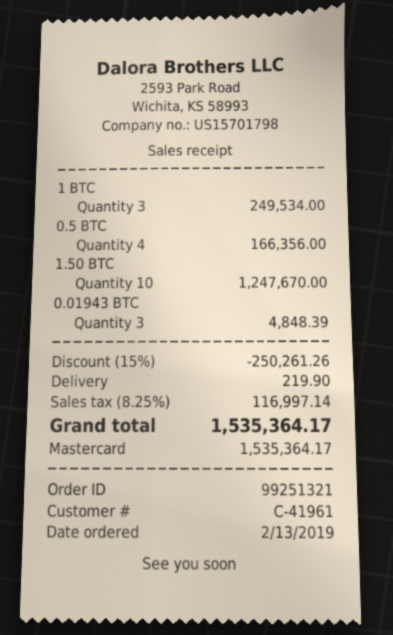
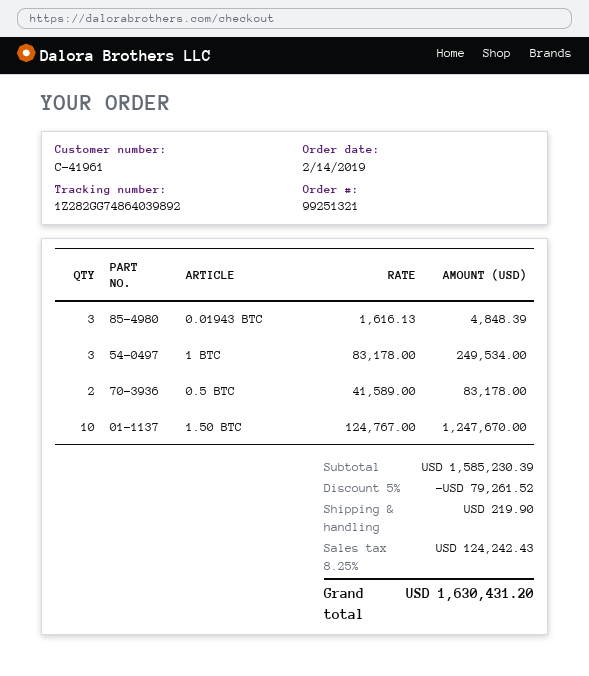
order date: 2019-02-13 -> 2019-02-14
0.5 BTC: 4 for 166356.00 -> 2 for 83178.00
discount: 15% = 250261.26 -> 5% = 79261.52
tax: 8.25% = 116997.14 -> 8.25% = 124242.43
total: 1535364.17 -> 1630431.20

